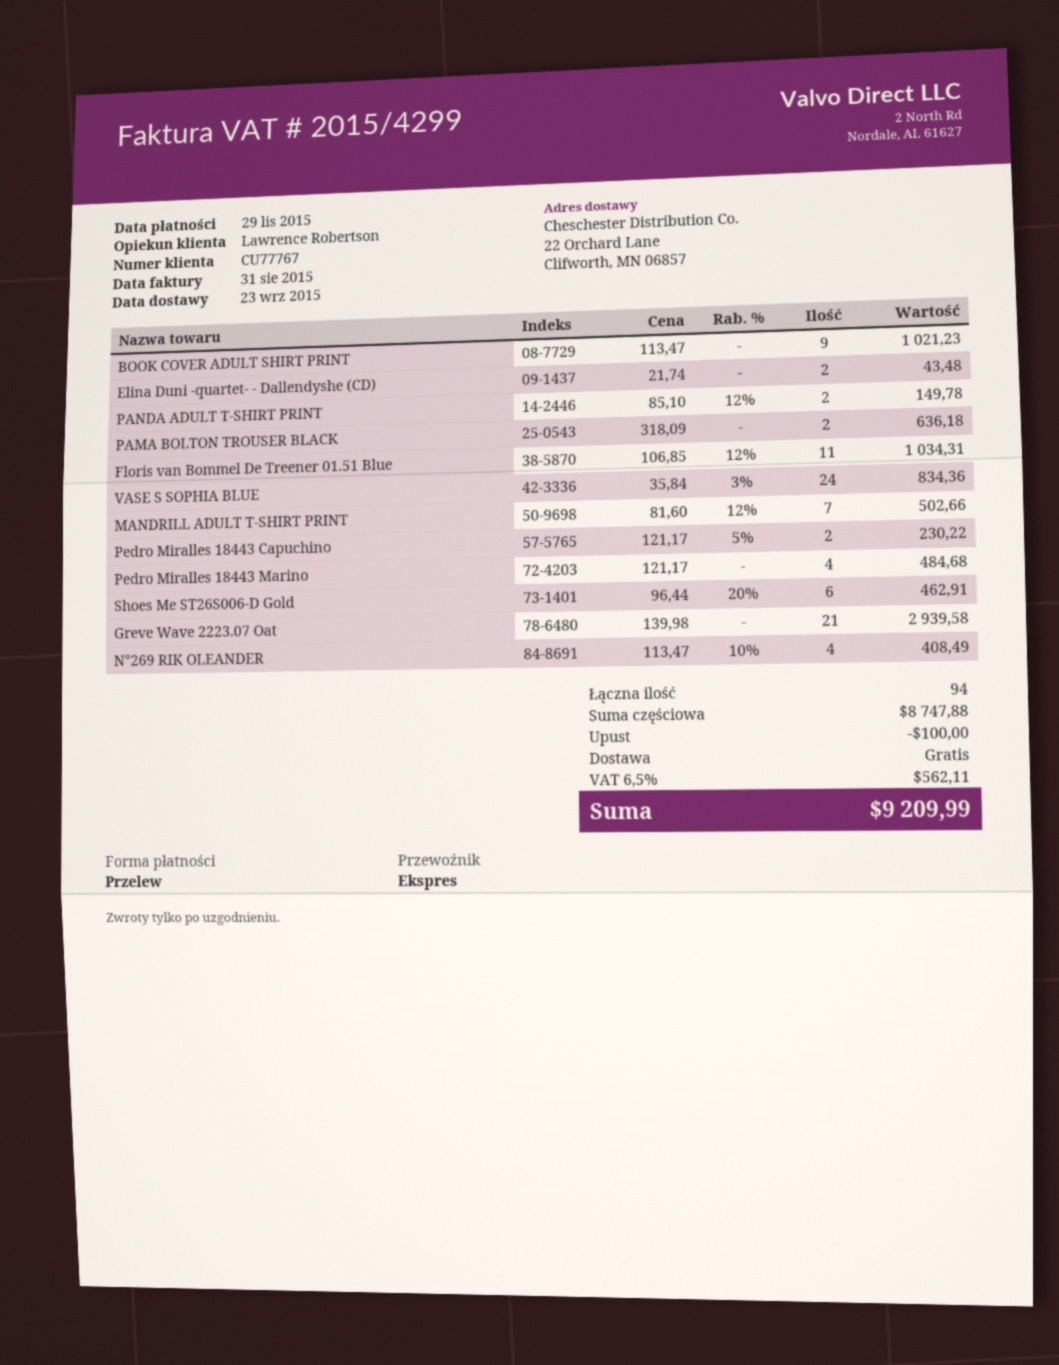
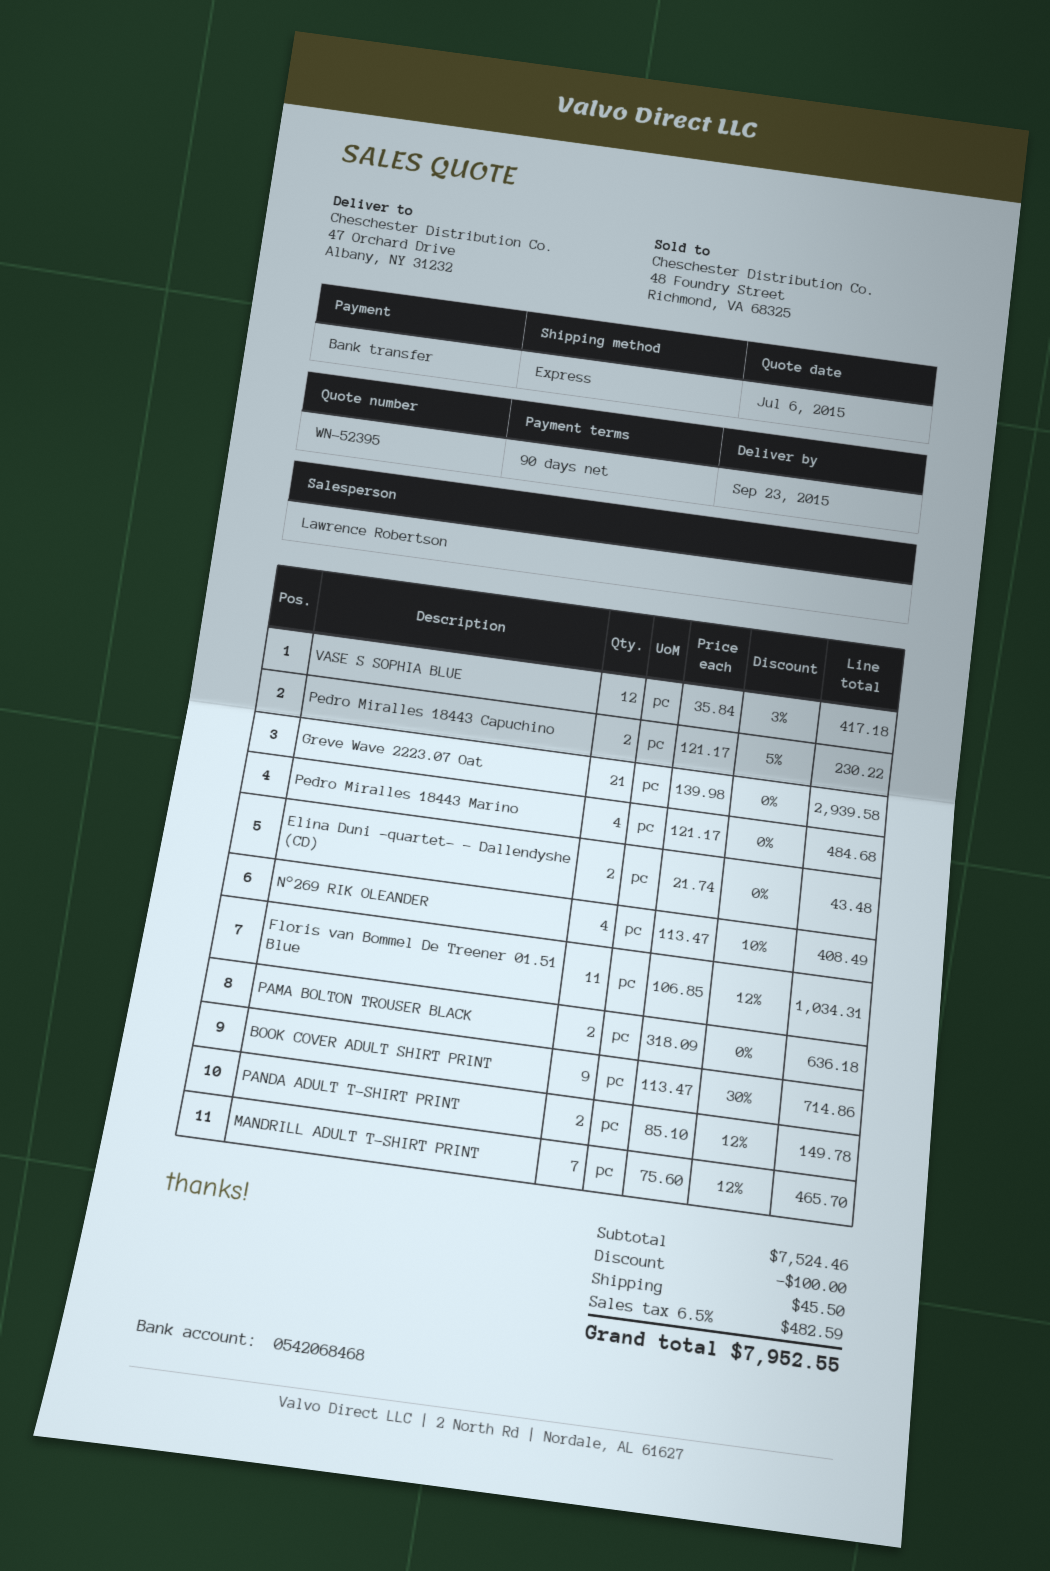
ship to: 22 Orchard Lane, Clifworth, MN 06857 -> 47 Orchard Drive, Albany, NY 31232
BOOK COVER ADULT SHIRT PRINT: 9 x 113.47 = 1021.23 -> 9 x 113.47 - 30% = 714.86
VASE S SOPHIA BLUE: 24 x 35.84 - 3% = 834.36 -> 12 x 35.84 - 3% = 417.18
MANDRILL ADULT T-SHIRT PRINT: 7 x 81.60 - 12% = 502.66 -> 7 x 75.60 - 12% = 465.70
Shoes Me ST26S006-D Gold: 6 x 96.44 - 20% = 462.91 -> none
subtotal: 8747.88 -> 7524.46
shipping: 0.00 -> 45.50
tax: 6.5% = 562.11 -> 6.5% = 482.59
total: 9209.99 -> 7952.55

